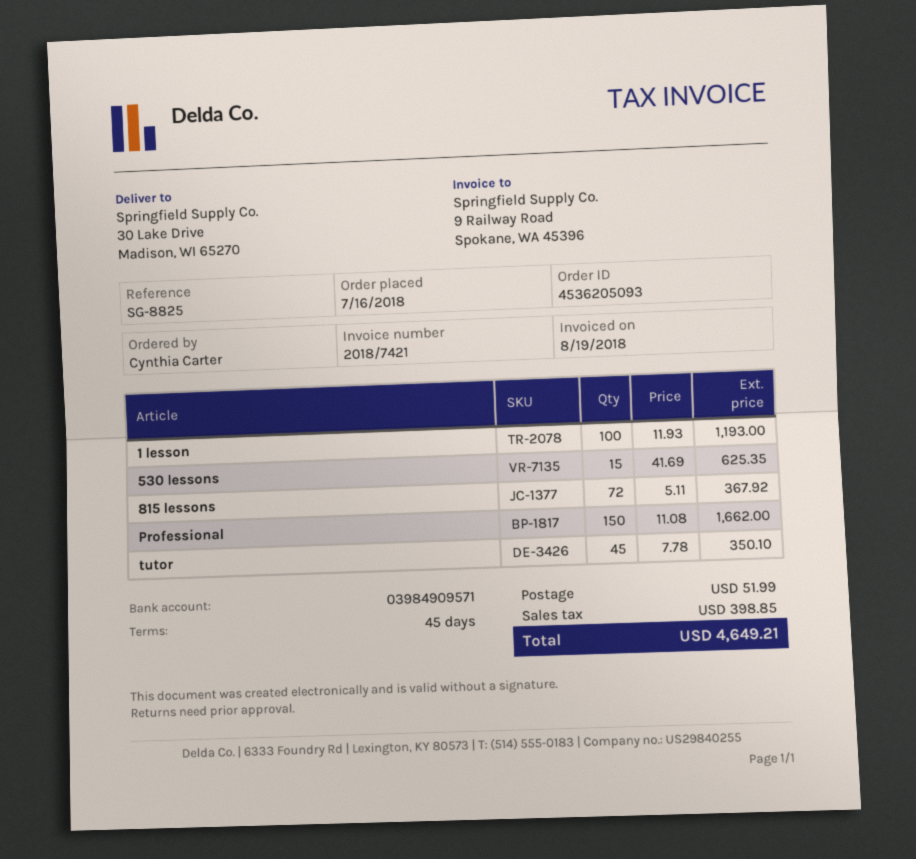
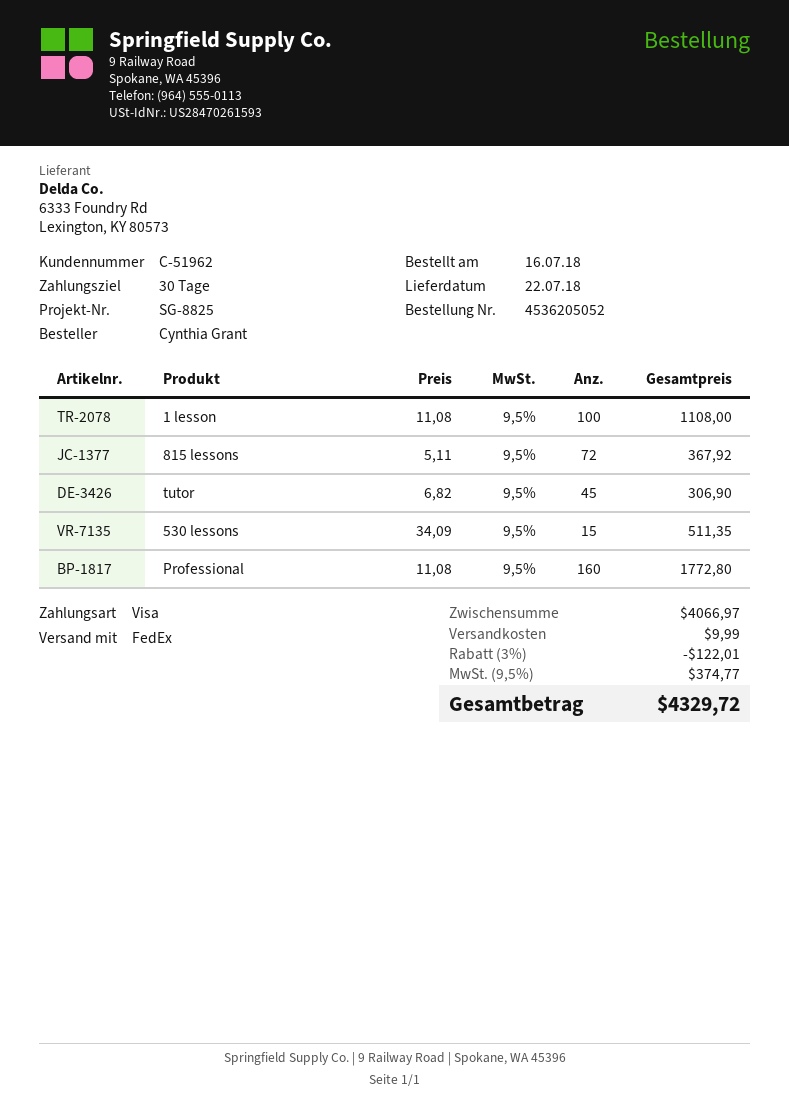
order number: 4536205093 -> 4536205052
payment terms: 45 days -> 30 days
ordered by: Cynthia Carter -> Cynthia Grant
1 lesson: 100 x 11.93 = 1193.00 -> 100 x 11.08 = 1108.00
530 lessons: 15 x 41.69 = 625.35 -> 15 x 34.09 = 511.35
Professional: 150 x 11.08 = 1662.00 -> 160 x 11.08 = 1772.80
tutor: 45 x 7.78 = 350.10 -> 45 x 6.82 = 306.90
discount: none -> 3% = 122.01
shipping: 51.99 -> 9.99
tax: 398.85 -> 374.77
total: 4649.21 -> 4329.72

